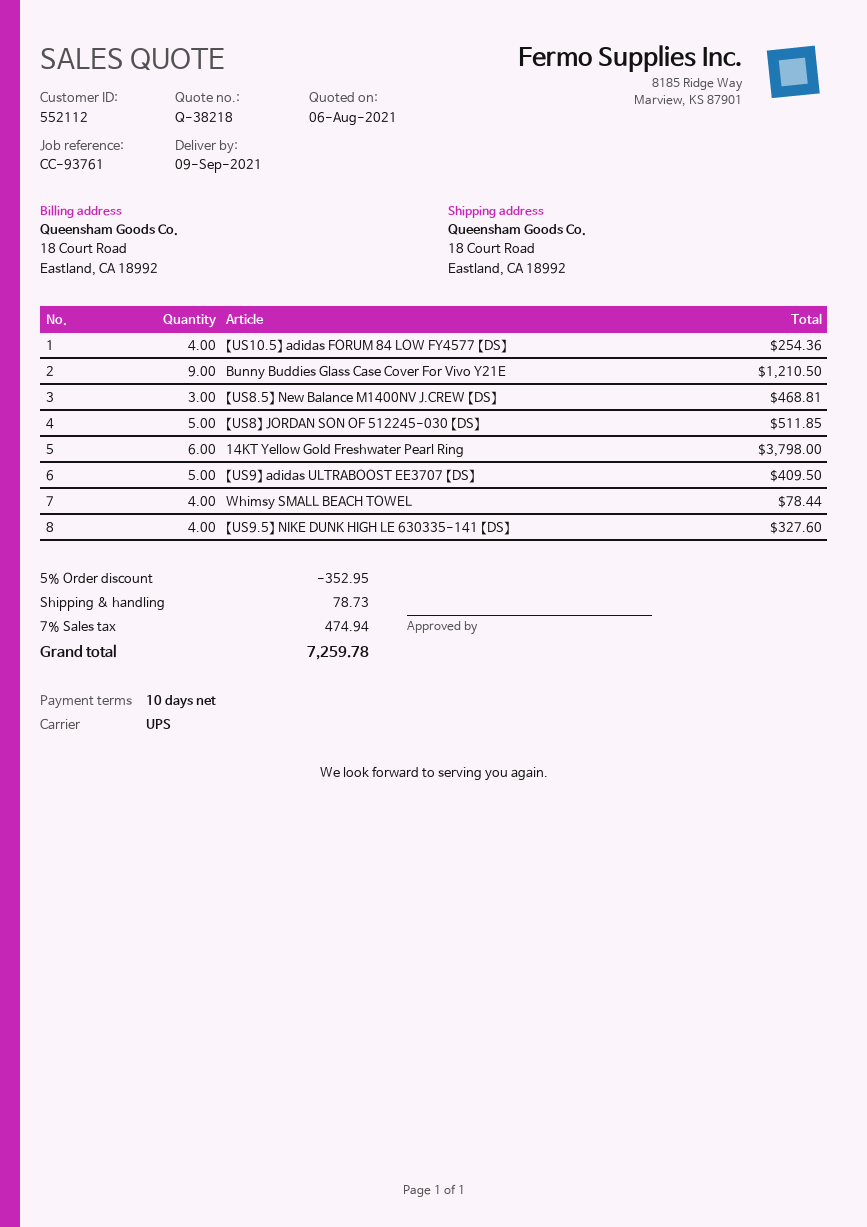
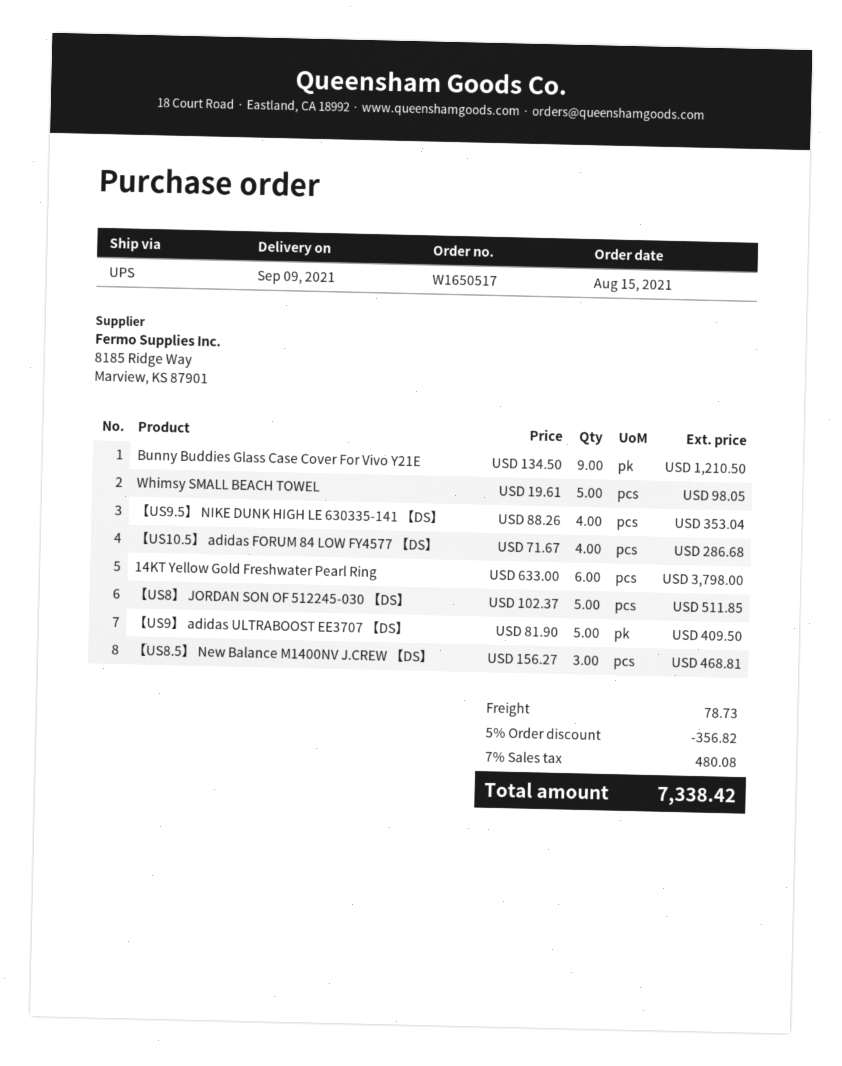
【US10.5】 adidas FORUM 84 LOW FY4577 【DS】: 4 for 254.36 -> 4 for 286.68
Whimsy SMALL BEACH TOWEL: 4 for 78.44 -> 5 for 98.05
【US9.5】 NIKE DUNK HIGH LE 630335-141 【DS】: 4 for 327.60 -> 4 for 353.04
discount: 5% = 352.95 -> 5% = 356.82
tax: 7% = 474.94 -> 7% = 480.08
total: 7259.78 -> 7338.42

